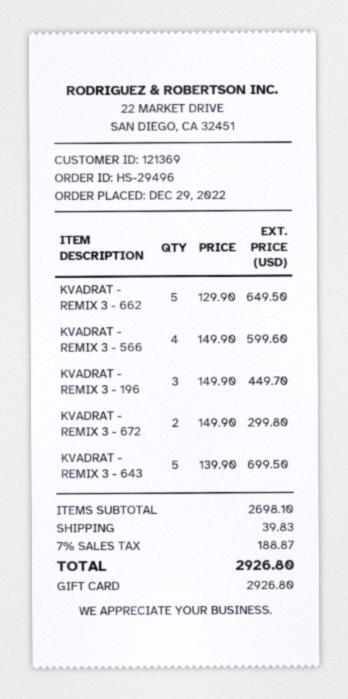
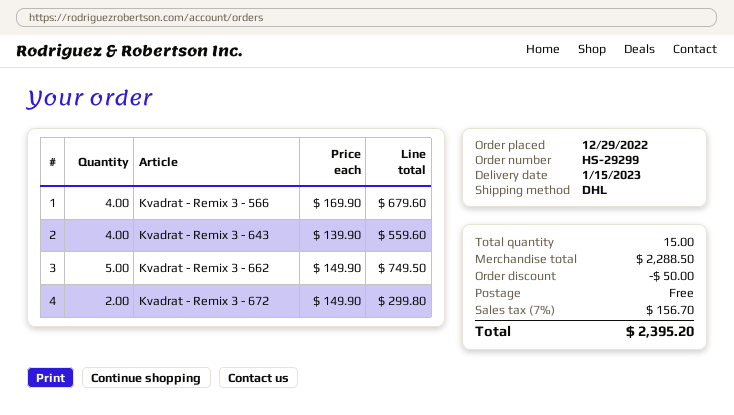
order number: HS-29496 -> HS-29299
KVADRAT - REMIX 3 - 662: 5 x 129.90 = 649.50 -> 5 x 149.90 = 749.50
KVADRAT - REMIX 3 - 566: 4 x 149.90 = 599.60 -> 4 x 169.90 = 679.60
KVADRAT - REMIX 3 - 196: 3 x 149.90 = 449.70 -> none
KVADRAT - REMIX 3 - 643: 5 x 139.90 = 699.50 -> 4 x 139.90 = 559.60
subtotal: 2698.10 -> 2288.50
discount: none -> 50.00
shipping: 39.83 -> 0.00
tax: 7% = 188.87 -> 7% = 156.70
total: 2926.80 -> 2395.20

